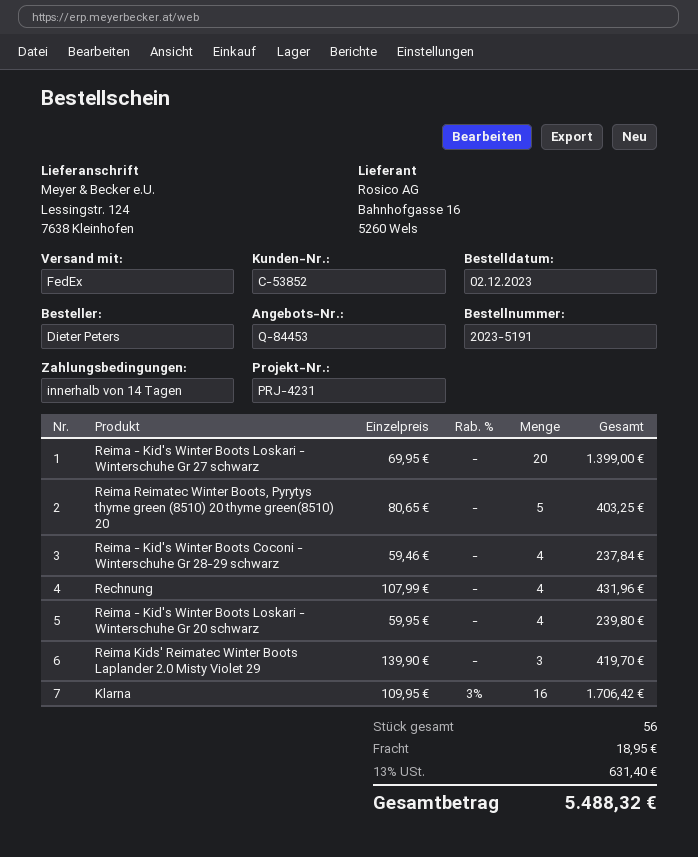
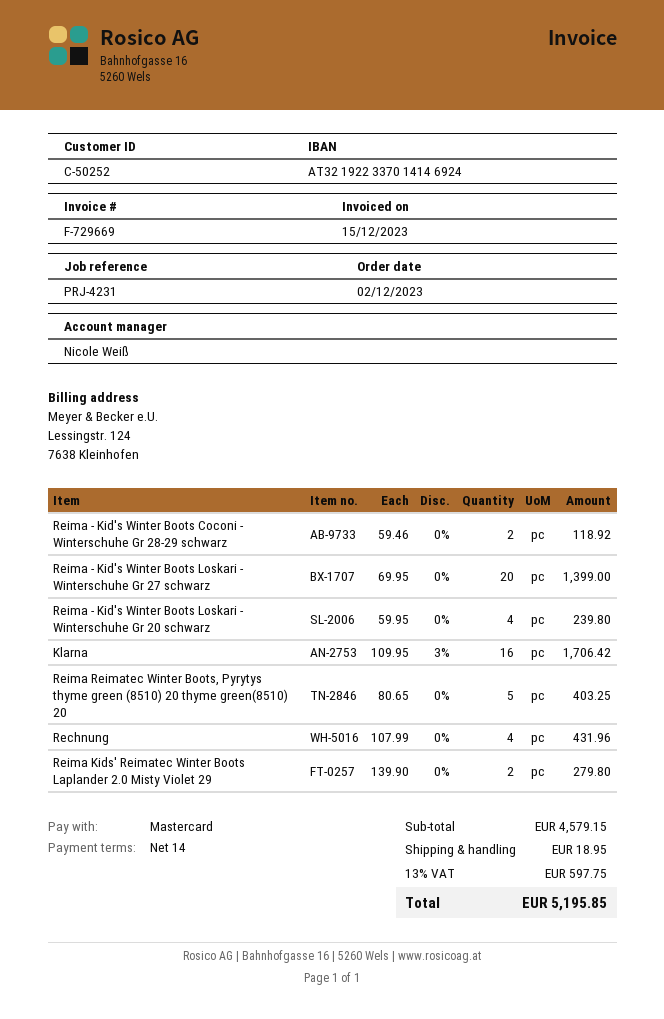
customer number: C-53852 -> C-50252
Reima - Kid's Winter Boots Coconi - Winterschuhe Gr 28-29 schwarz: 4 x 59.46 = 237.84 -> 2 x 59.46 = 118.92
Reima Kids' Reimatec Winter Boots Laplander 2.0 Misty Violet 29: 3 x 139.90 = 419.70 -> 2 x 139.90 = 279.80
tax: 13% = 631.40 -> 13% = 597.75
total: 5488.32 -> 5195.85

